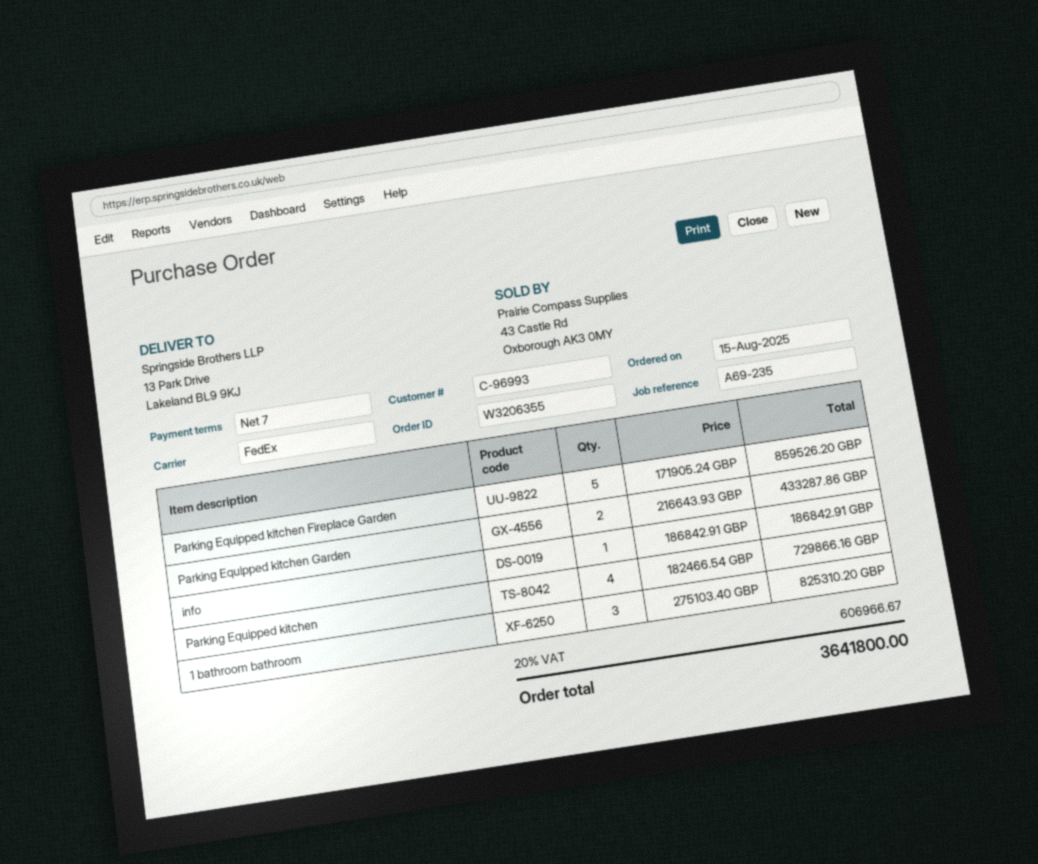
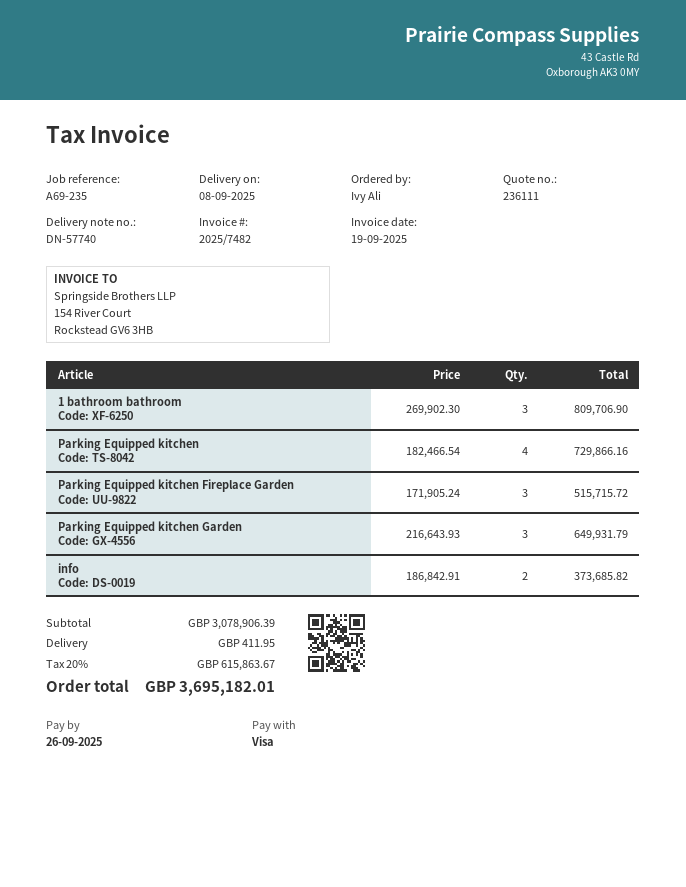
Parking Equipped kitchen Fireplace Garden: 5 x 171905.24 = 859526.20 -> 3 x 171905.24 = 515715.72
Parking Equipped kitchen Garden: 2 x 216643.93 = 433287.86 -> 3 x 216643.93 = 649931.79
info: 1 x 186842.91 = 186842.91 -> 2 x 186842.91 = 373685.82
1 bathroom bathroom: 3 x 275103.40 = 825310.20 -> 3 x 269902.30 = 809706.90
shipping: none -> 411.95
tax: 20% = 606966.67 -> 20% = 615863.67
total: 3641800.00 -> 3695182.01

